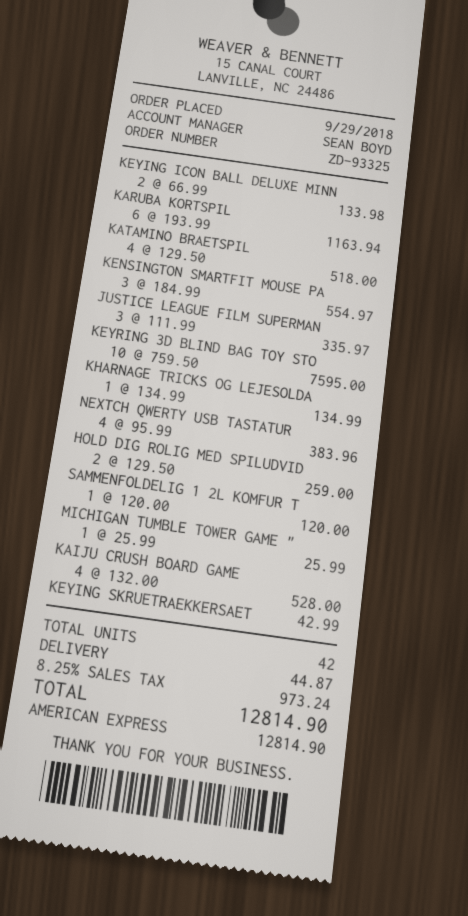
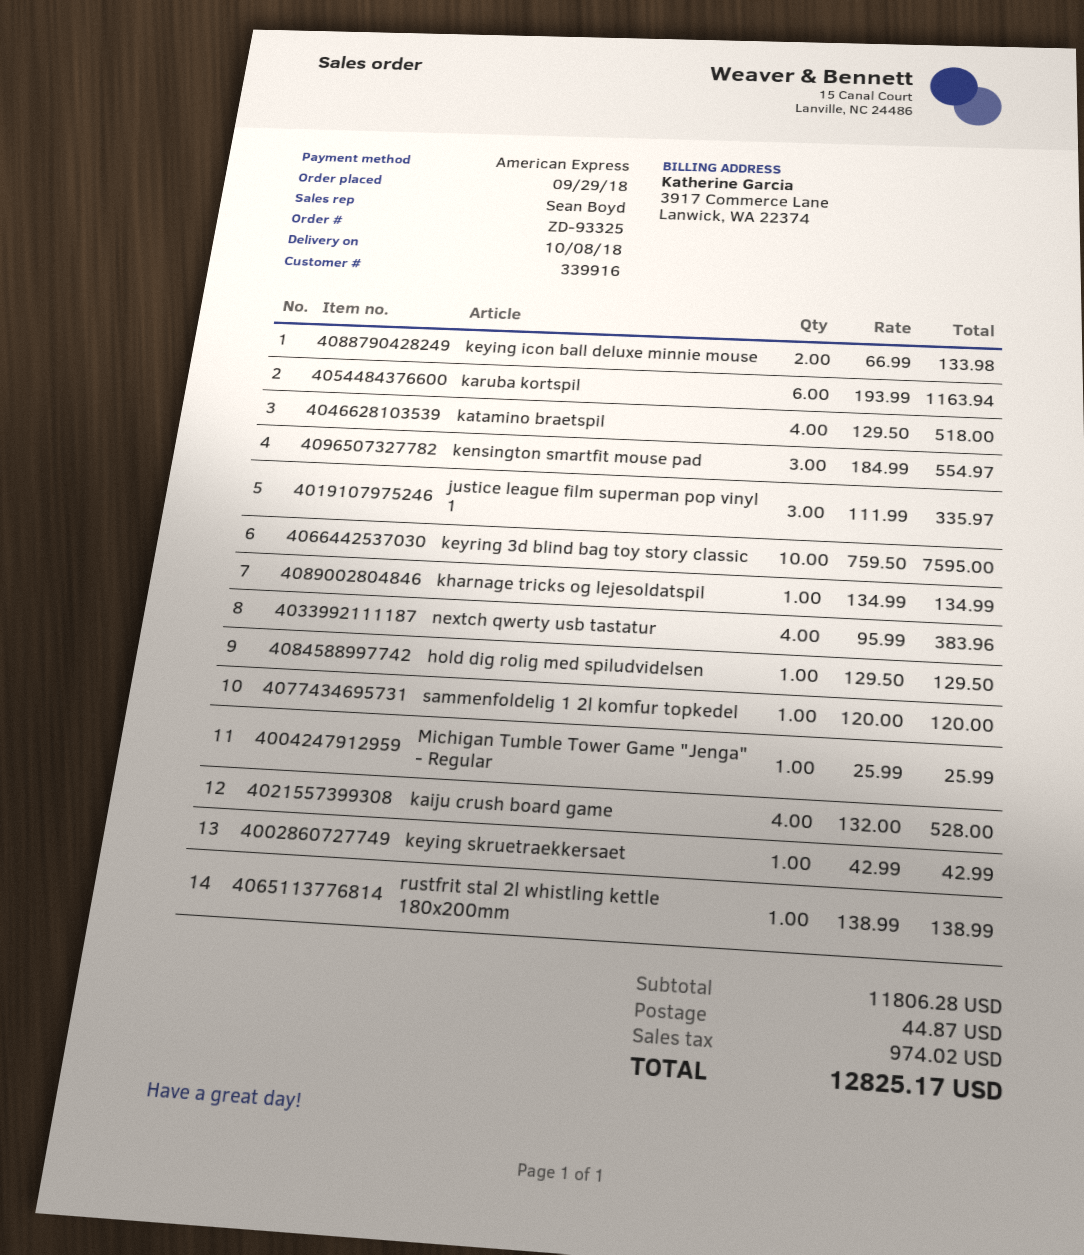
HOLD DIG ROLIG MED SPILUDVID: 2 x 129.50 = 259.00 -> 1 x 129.50 = 129.50
rustfrit stal 2l whistling kettle 180x200mm: none -> 1 x 138.99 = 138.99
tax: 973.24 -> 974.02
total: 12814.90 -> 12825.17

